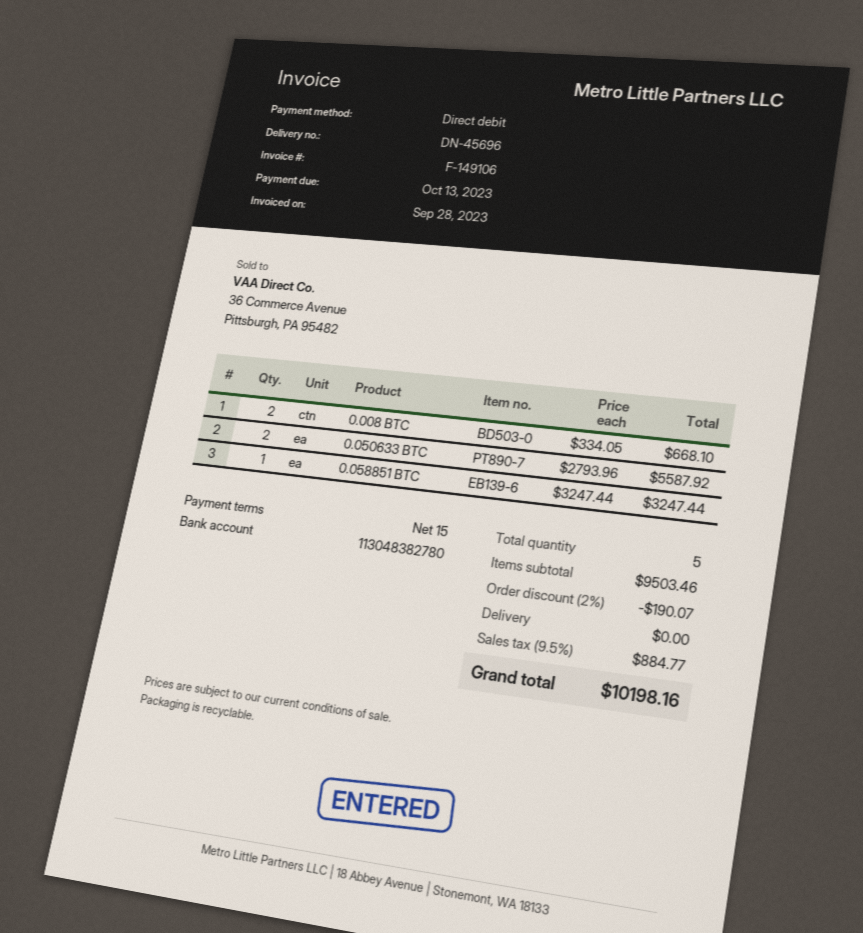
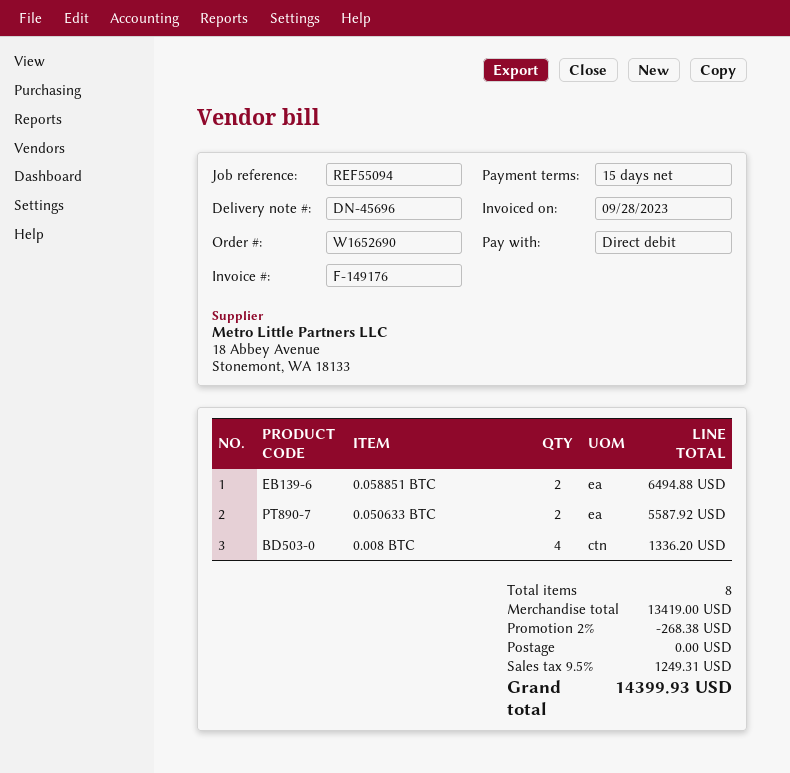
invoice number: F-149106 -> F-149176
0.008 BTC: 2 for 668.10 -> 4 for 1336.20
0.058851 BTC: 1 for 3247.44 -> 2 for 6494.88
total quantity: 5 -> 8
subtotal: 9503.46 -> 13419.00
discount: 2% = 190.07 -> 2% = 268.38
tax: 9.5% = 884.77 -> 9.5% = 1249.31
total: 10198.16 -> 14399.93

